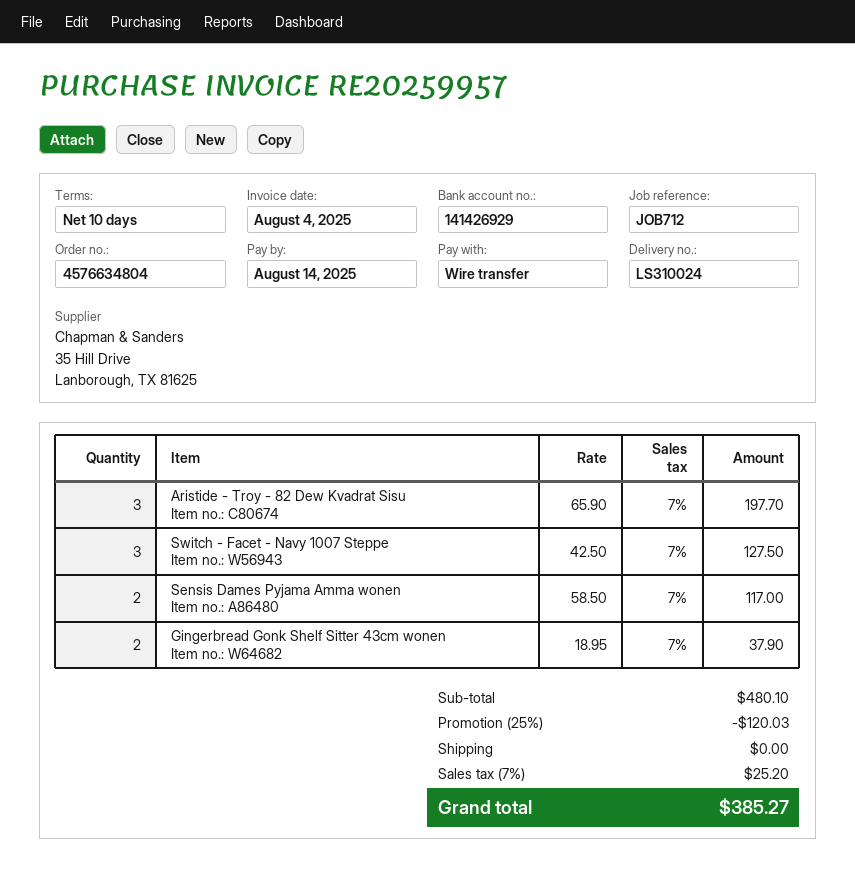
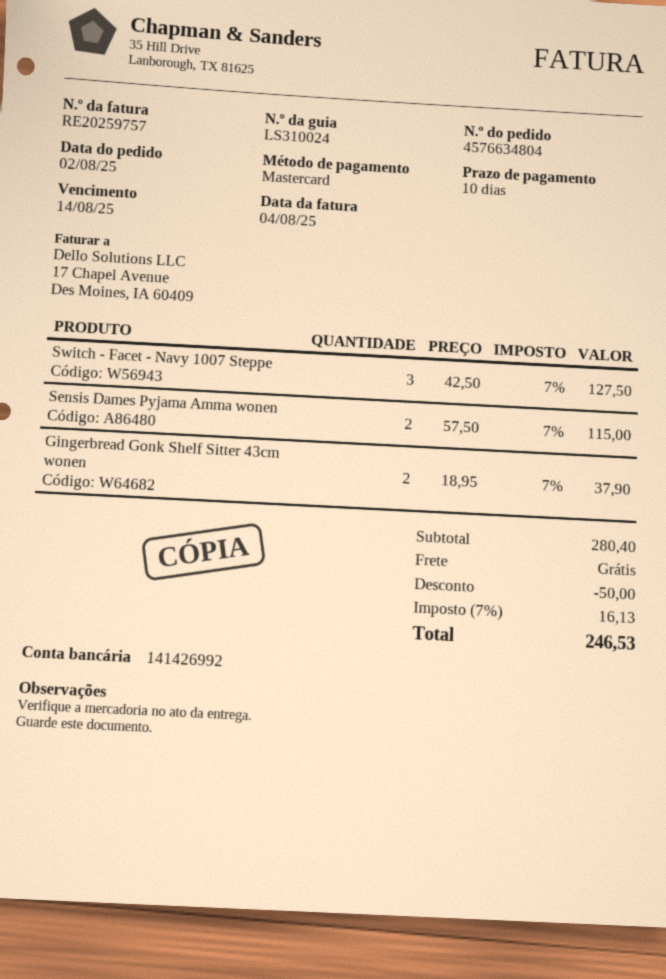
invoice number: RE20259957 -> RE20259757
payment method: bank transfer -> Mastercard
bank account: 141426929 -> 141426992
Aristide - Troy - 82 Dew Kvadrat Sisu: 3 x 65.90 = 197.70 -> none
Sensis Dames Pyjama Amma wonen: 2 x 58.50 = 117.00 -> 2 x 57.50 = 115.00
subtotal: 480.10 -> 280.40
discount: 120.03 -> 50.00
tax: 7% = 25.20 -> 7% = 16.13
total: 385.27 -> 246.53

